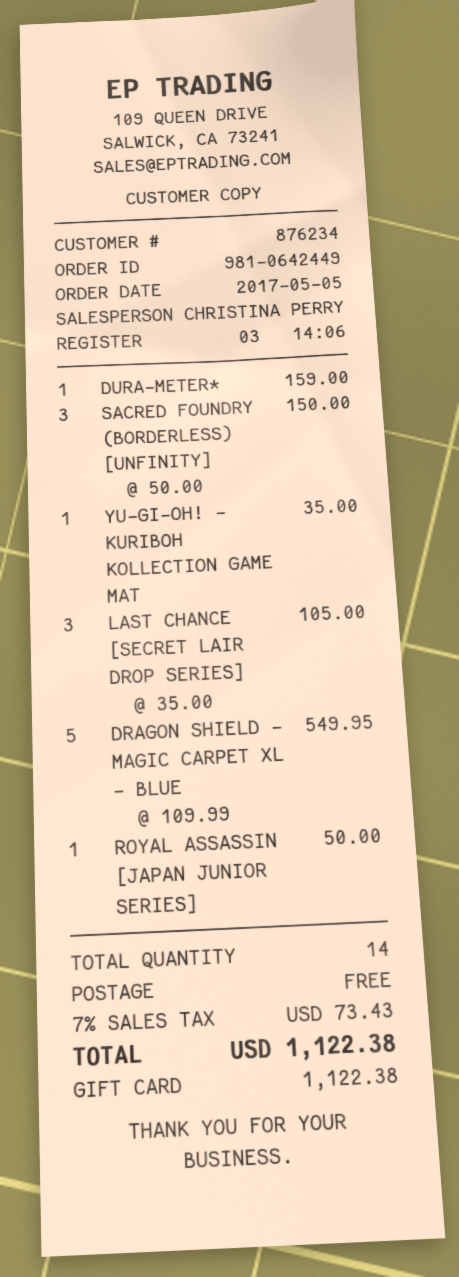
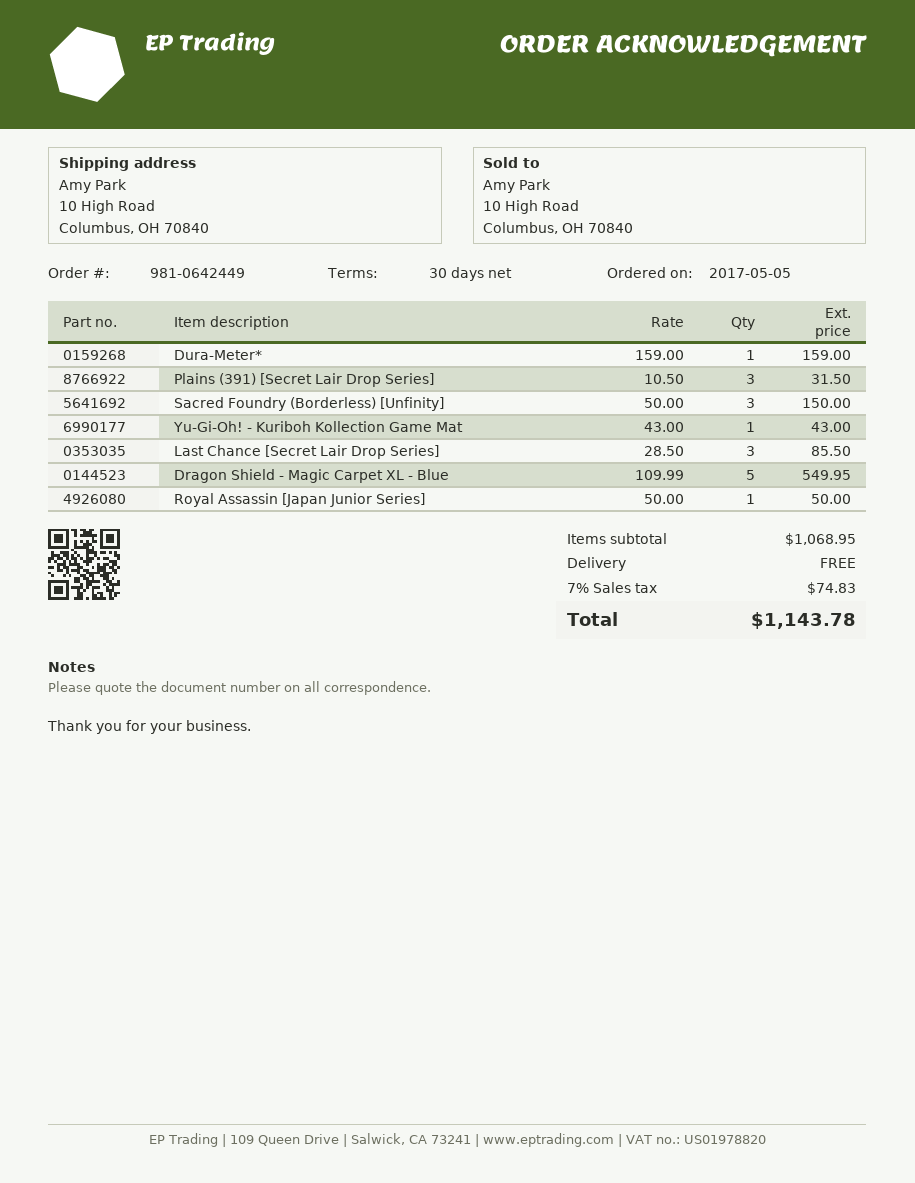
YU-GI-OH! - KURIBOH KOLLECTION GAME MAT: 1 x 35.00 = 35.00 -> 1 x 43.00 = 43.00
LAST CHANCE [SECRET LAIR DROP SERIES]: 3 x 35.00 = 105.00 -> 3 x 28.50 = 85.50
Plains (391) [Secret Lair Drop Series]: none -> 3 x 10.50 = 31.50
tax: 7% = 73.43 -> 7% = 74.83
total: 1122.38 -> 1143.78

